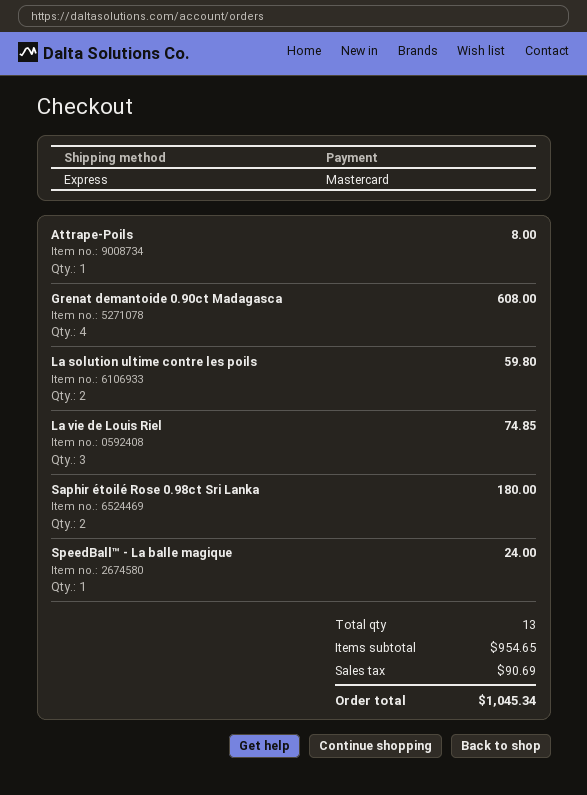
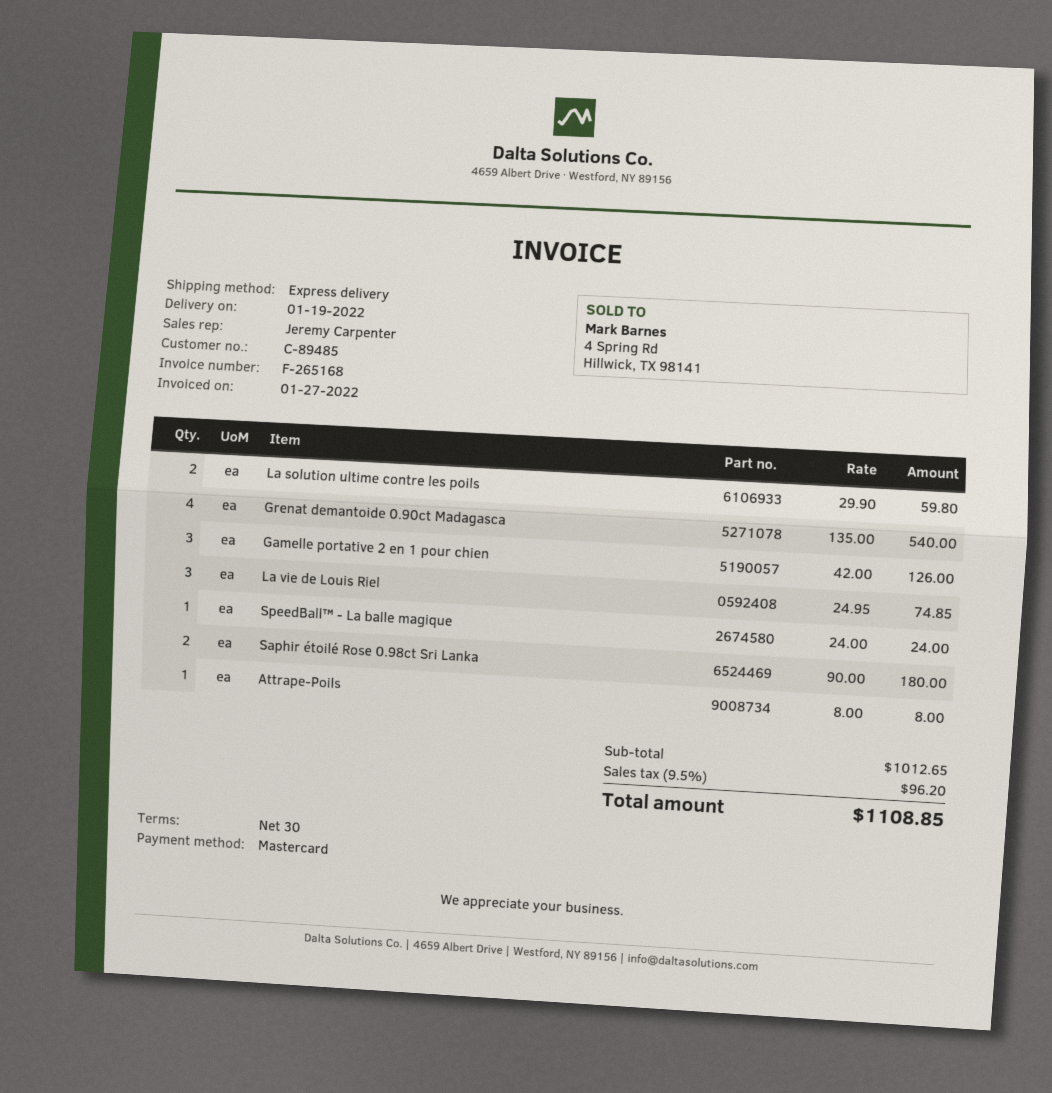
Grenat demantoide 0.90ct Madagasca: 4 for 608.00 -> 4 for 540.00
Gamelle portative 2 en 1 pour chien: none -> 3 for 126.00
subtotal: 954.65 -> 1012.65
tax: 90.69 -> 96.20
total: 1045.34 -> 1108.85

